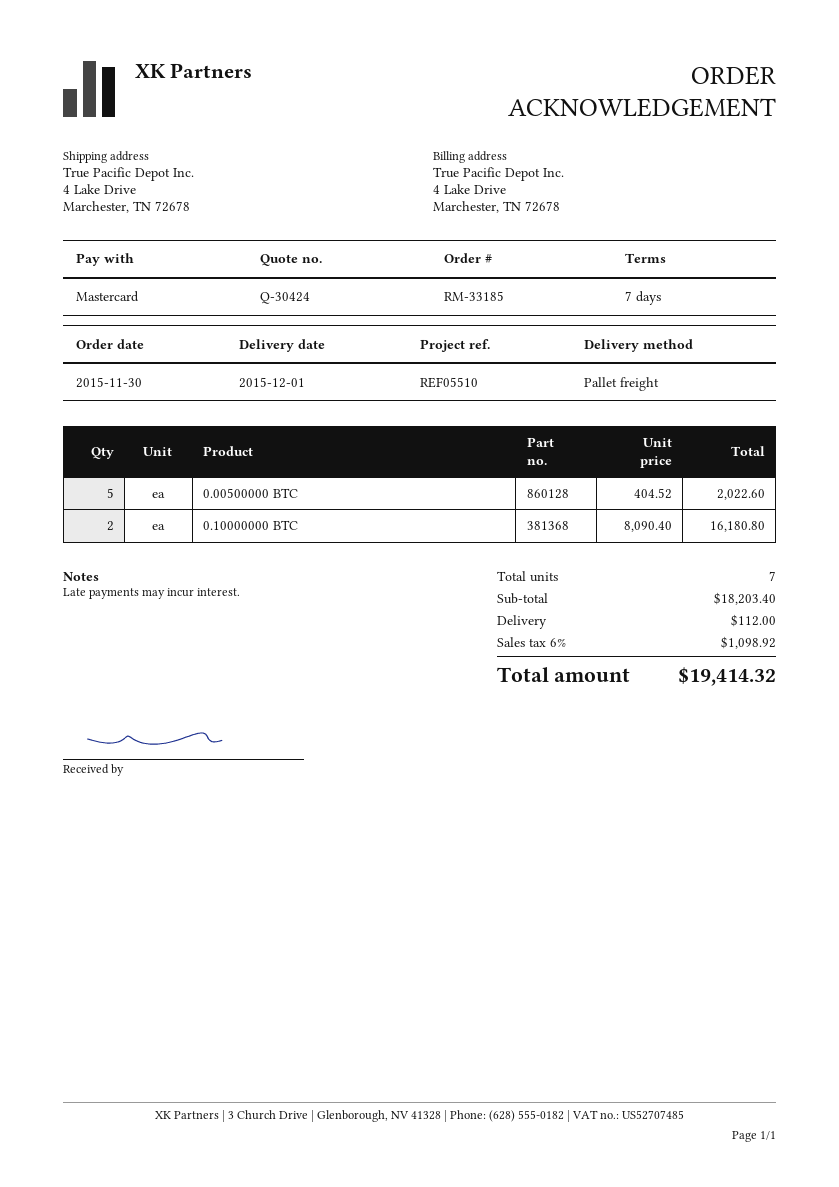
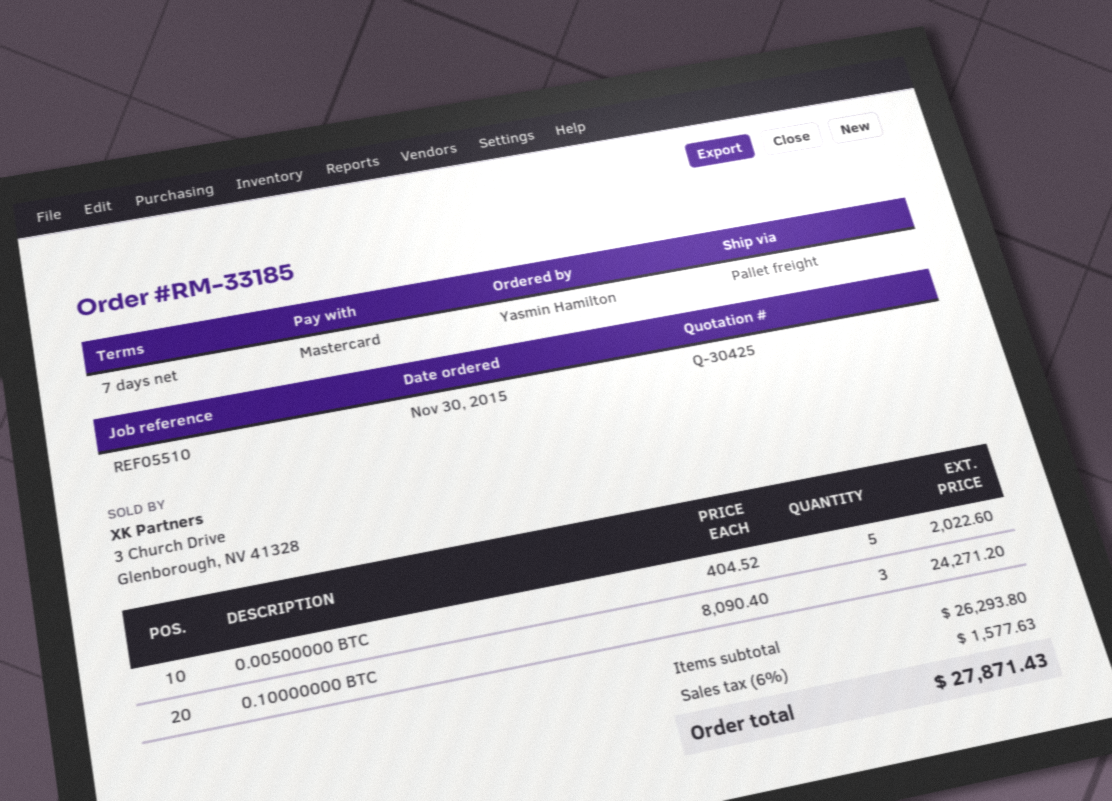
quote number: Q-30424 -> Q-30425
0.10000000 BTC: 2 x 8090.40 = 16180.80 -> 3 x 8090.40 = 24271.20
subtotal: 18203.40 -> 26293.80
shipping: 112.00 -> none
tax: 6% = 1098.92 -> 6% = 1577.63
total: 19414.32 -> 27871.43

